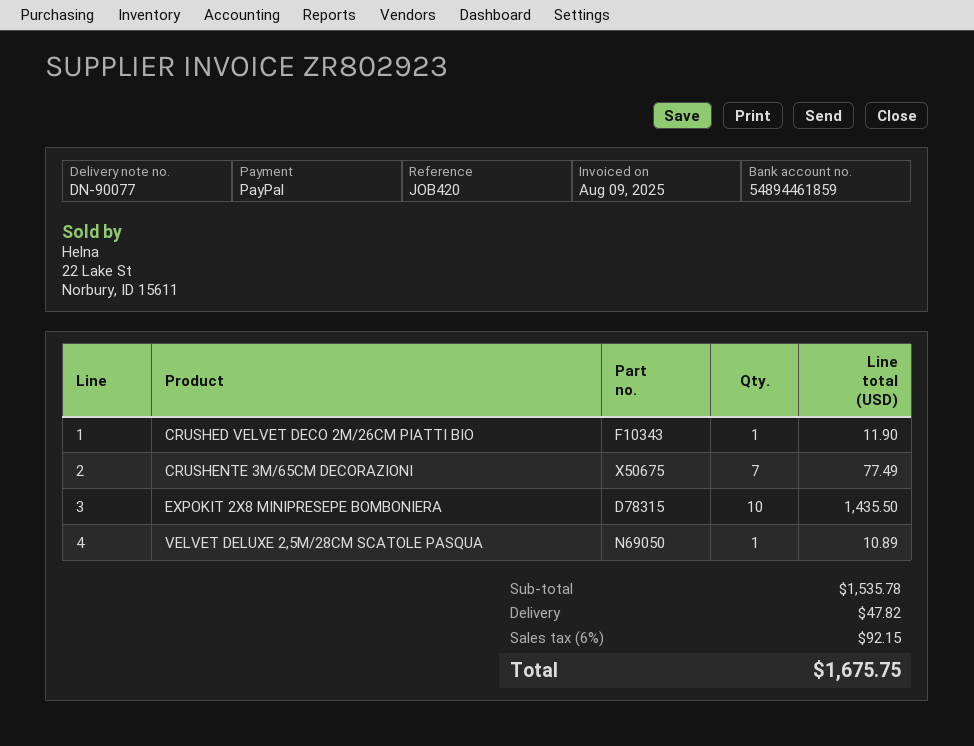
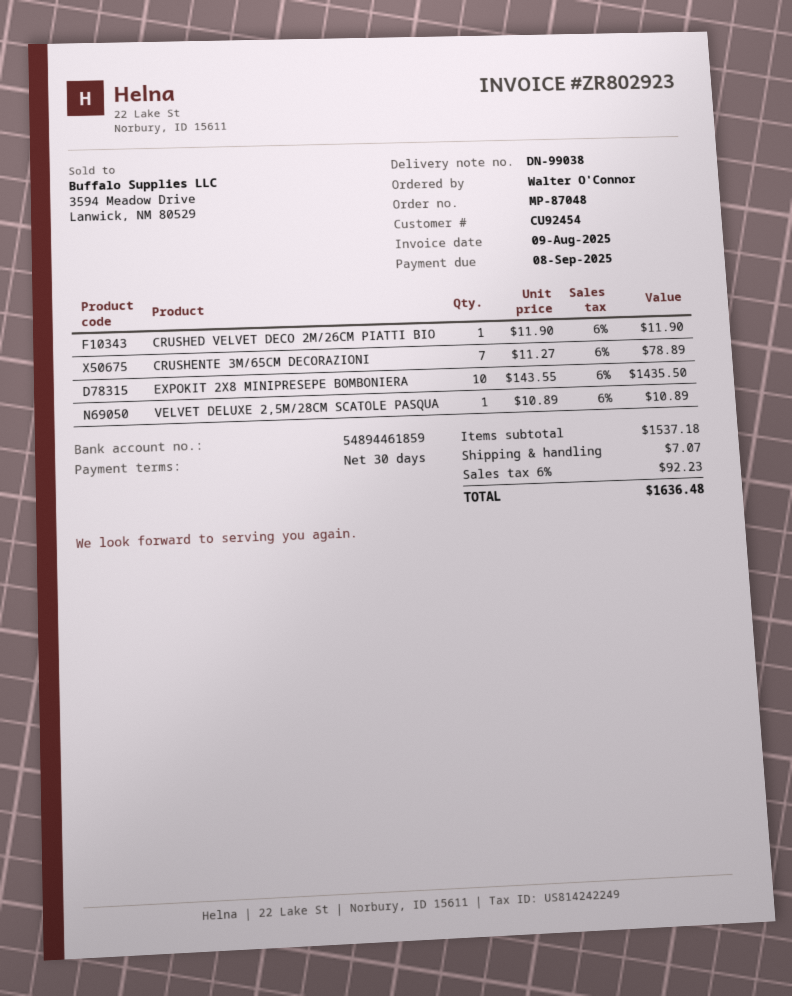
delivery note number: DN-90077 -> DN-99038
CRUSHENTE 3M/65CM DECORAZIONI: 7 for 77.49 -> 7 for 78.89
subtotal: 1535.78 -> 1537.18
shipping: 47.82 -> 7.07
tax: 6% = 92.15 -> 6% = 92.23
total: 1675.75 -> 1636.48

